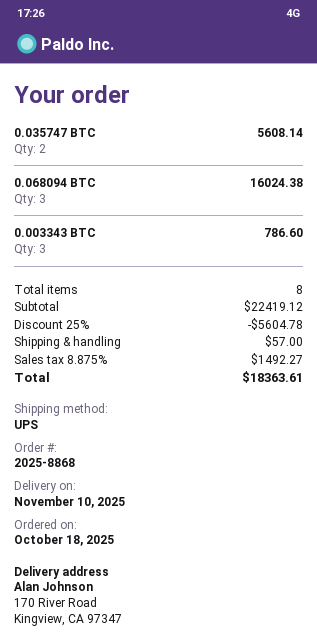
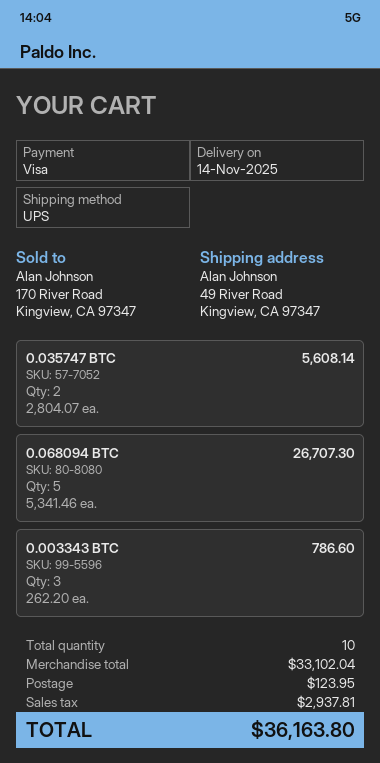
delivery date: 2025-11-10 -> 2025-11-14
ship to: 170 River Road, Kingview, CA 97347 -> 49 River Road, Kingview, CA 97347
0.068094 BTC: 3 for 16024.38 -> 5 for 26707.30
total quantity: 8 -> 10
subtotal: 22419.12 -> 33102.04
discount: 25% = 5604.78 -> none
shipping: 57.00 -> 123.95
tax: 1492.27 -> 2937.81
total: 18363.61 -> 36163.80

